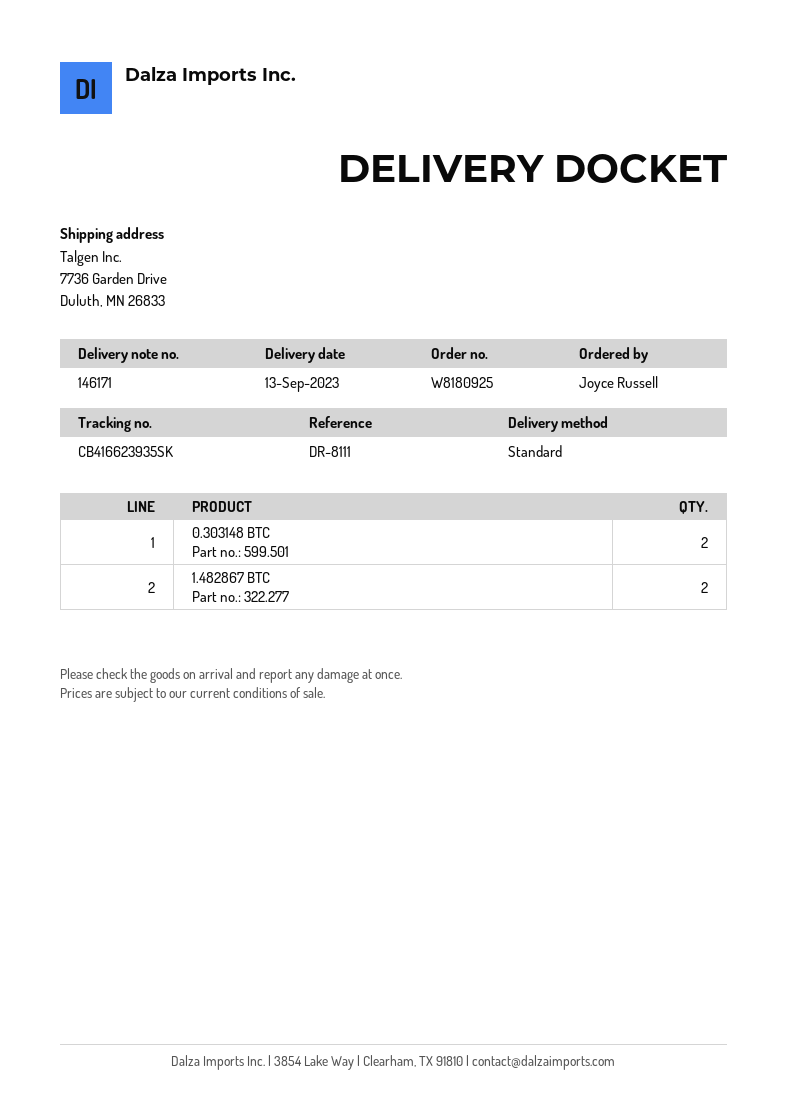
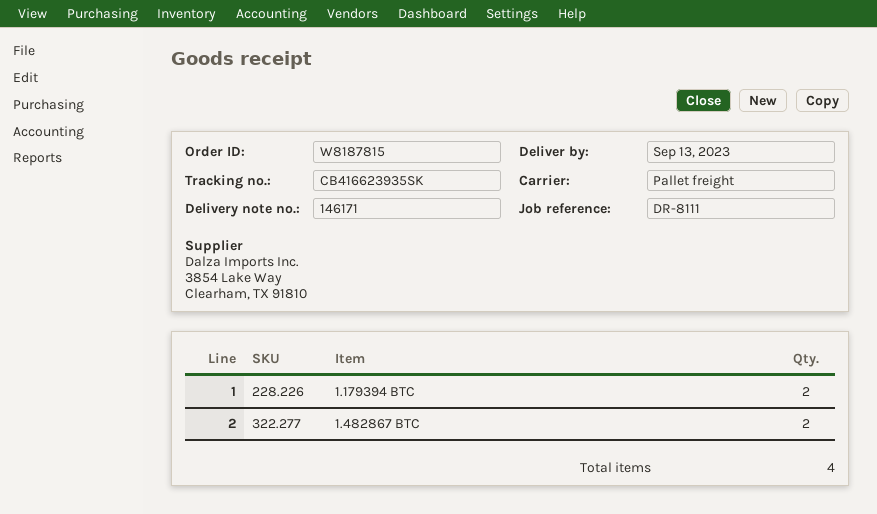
order number: W8180925 -> W8187815
shipping method: standard -> pallet freight
0.303148 BTC: 2 -> none
1.179394 BTC: none -> 2

